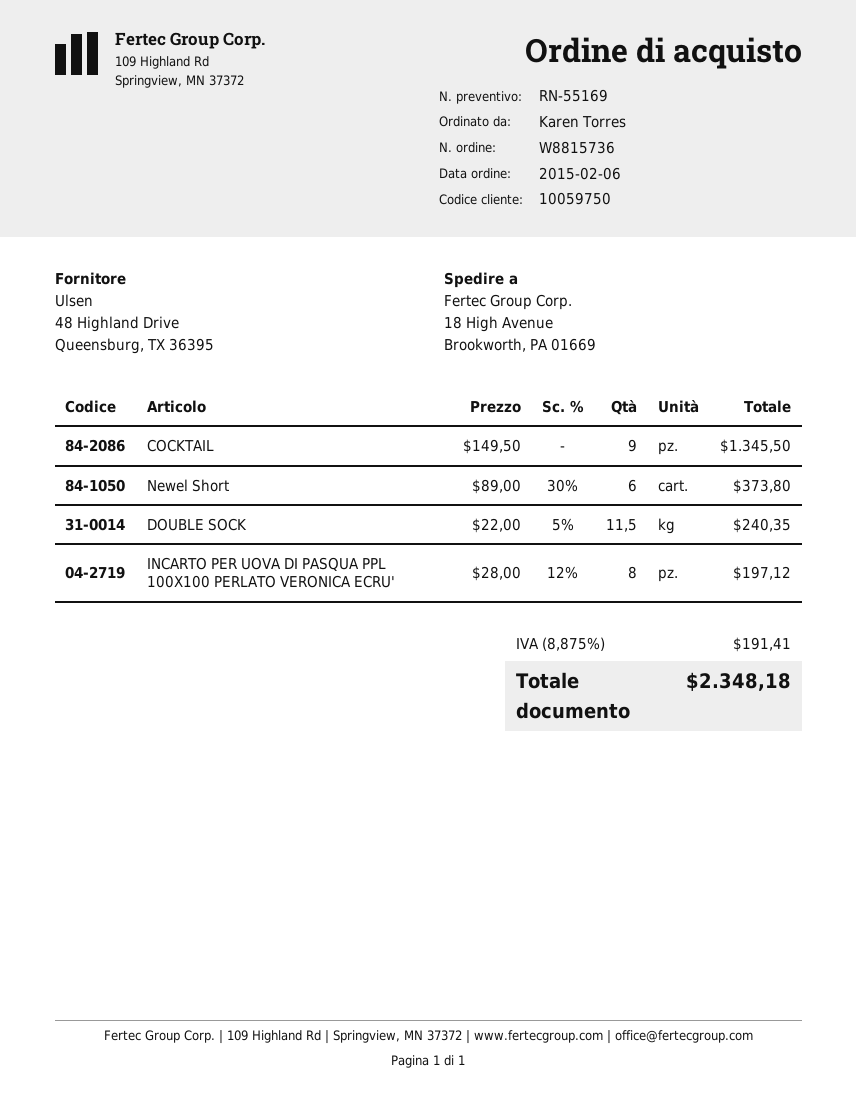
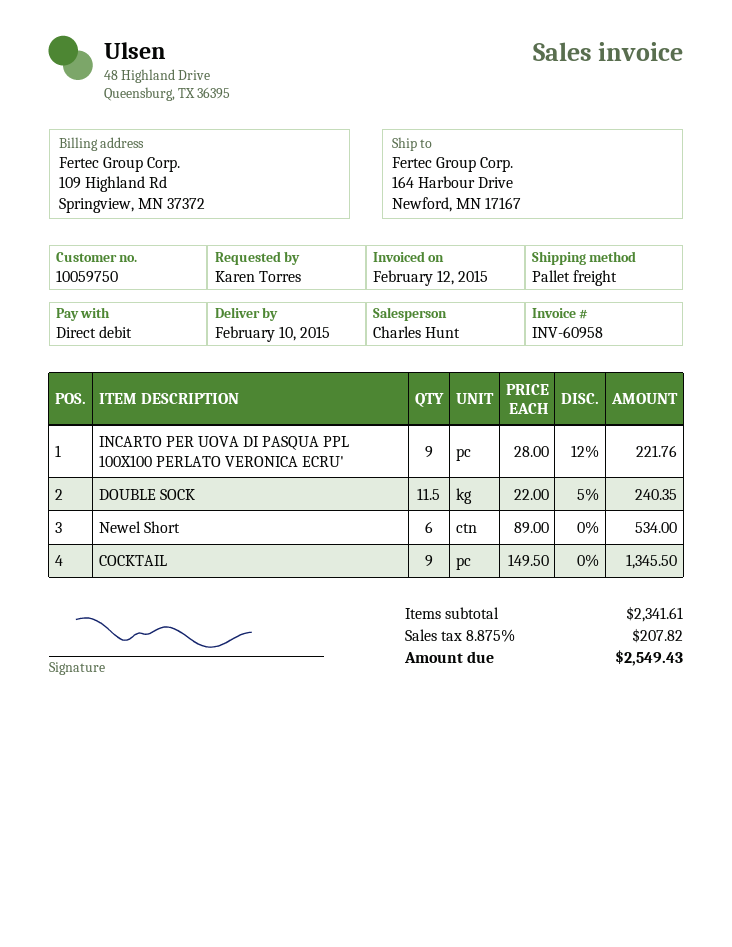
ship to: 18 High Avenue, Brookworth, PA 01669 -> 164 Harbour Drive, Newford, MN 17167
Newel Short: 6 x 89.00 - 30% = 373.80 -> 6 x 89.00 = 534.00
INCARTO PER UOVA DI PASQUA PPL 100X100 PERLATO VERONICA ECRU': 8 x 28.00 - 12% = 197.12 -> 9 x 28.00 - 12% = 221.76
tax: 8.875% = 191.41 -> 8.875% = 207.82
total: 2348.18 -> 2549.43

